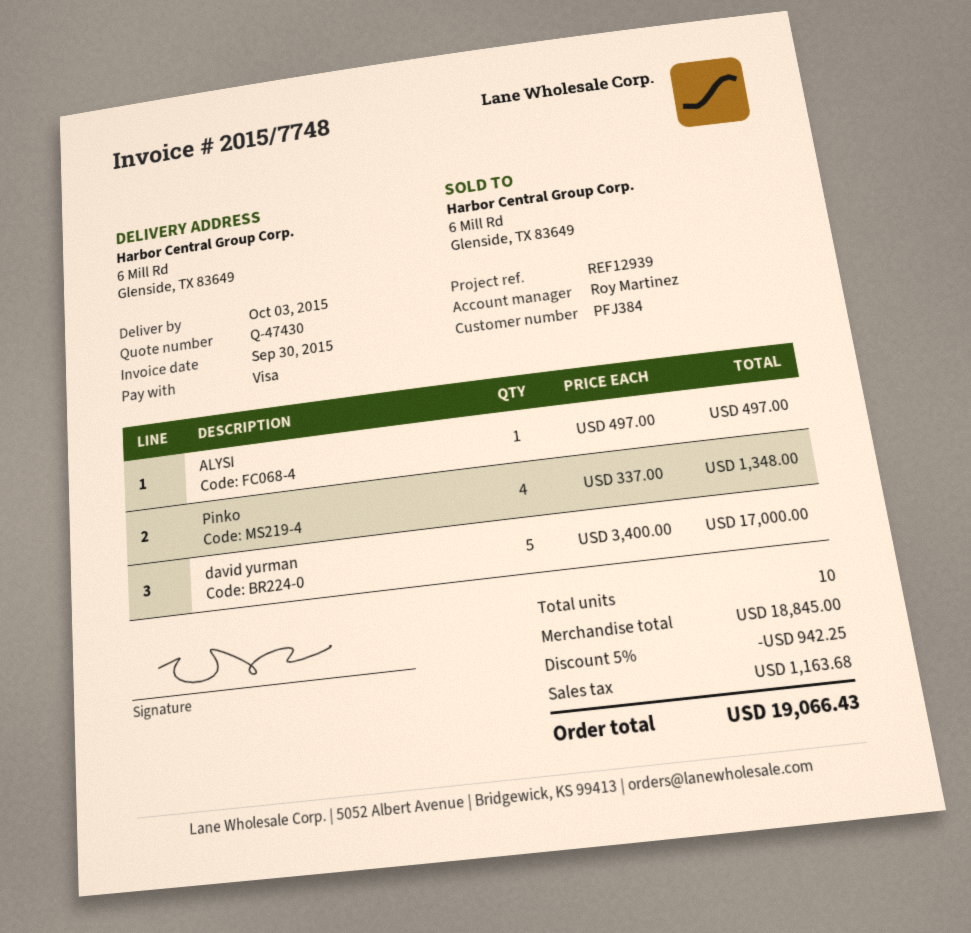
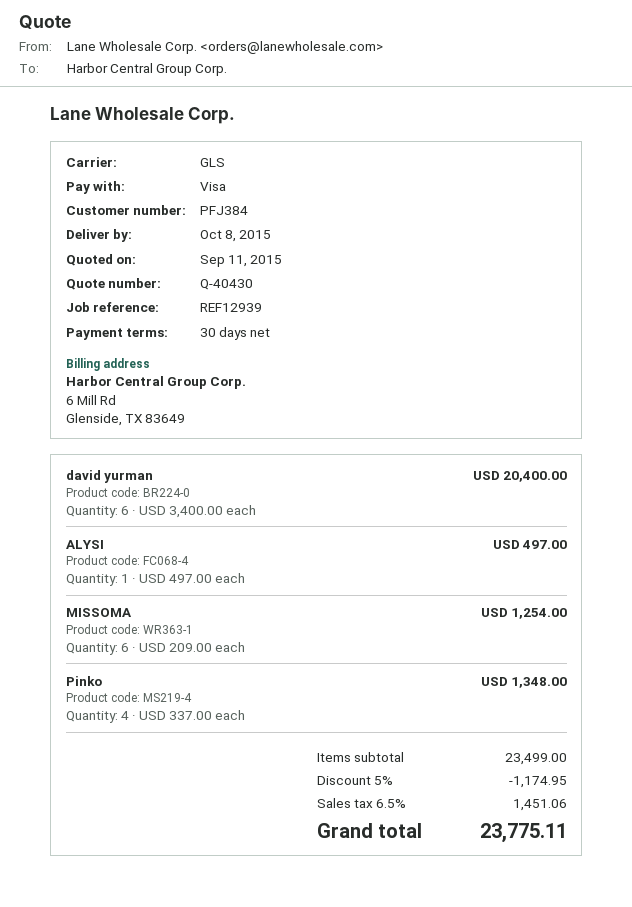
quote number: Q-47430 -> Q-40430
delivery date: 2015-10-03 -> 2015-10-08
david yurman: 5 x 3400.00 = 17000.00 -> 6 x 3400.00 = 20400.00
MISSOMA: none -> 6 x 209.00 = 1254.00
subtotal: 18845.00 -> 23499.00
discount: 5% = 942.25 -> 5% = 1174.95
tax: 1163.68 -> 1451.06
total: 19066.43 -> 23775.11

